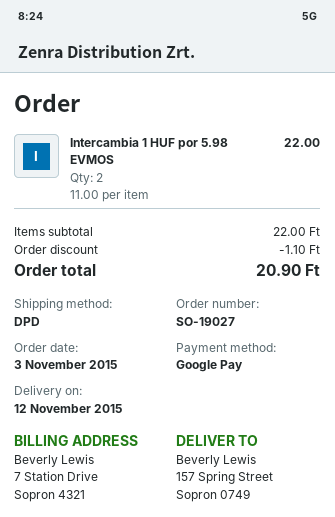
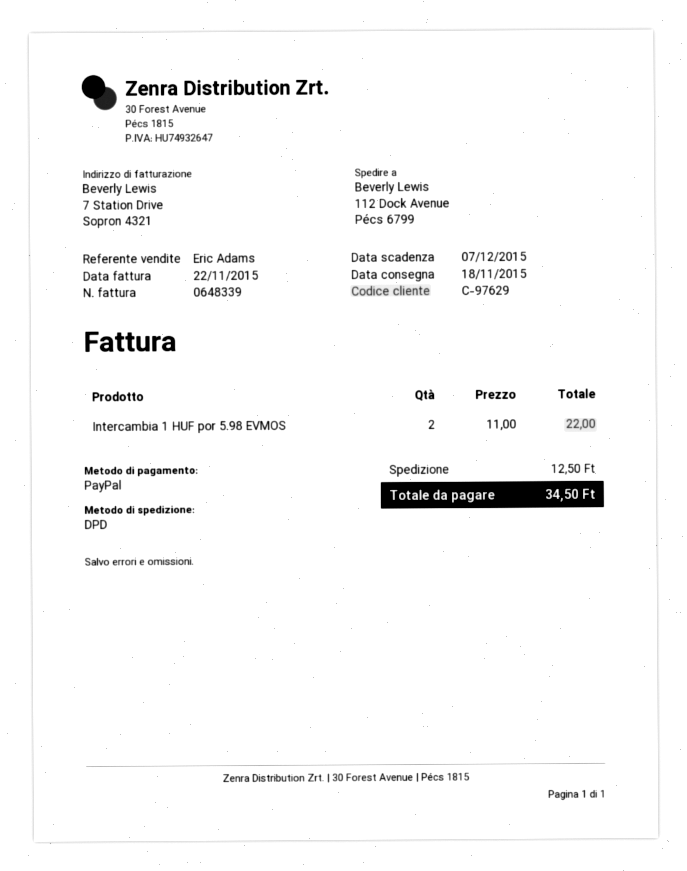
delivery date: 2015-11-12 -> 2015-11-18
payment method: Google Pay -> PayPal
ship to: 157 Spring Street, Sopron 0749 -> 112 Dock Avenue, Pécs 6799
discount: 1.10 -> none
shipping: none -> 12.50
total: 20.90 -> 34.50

